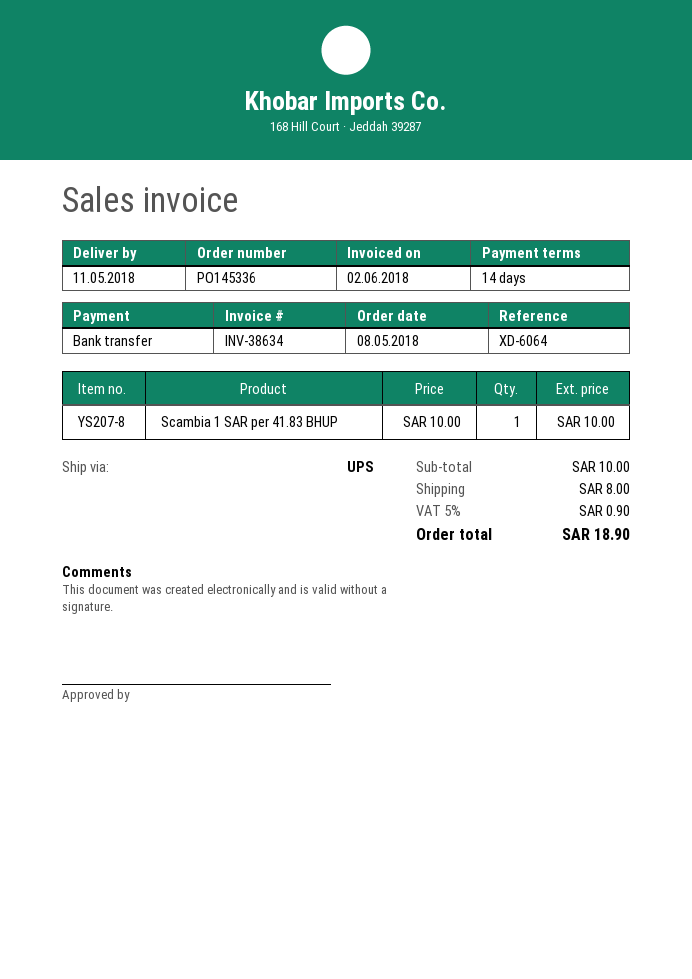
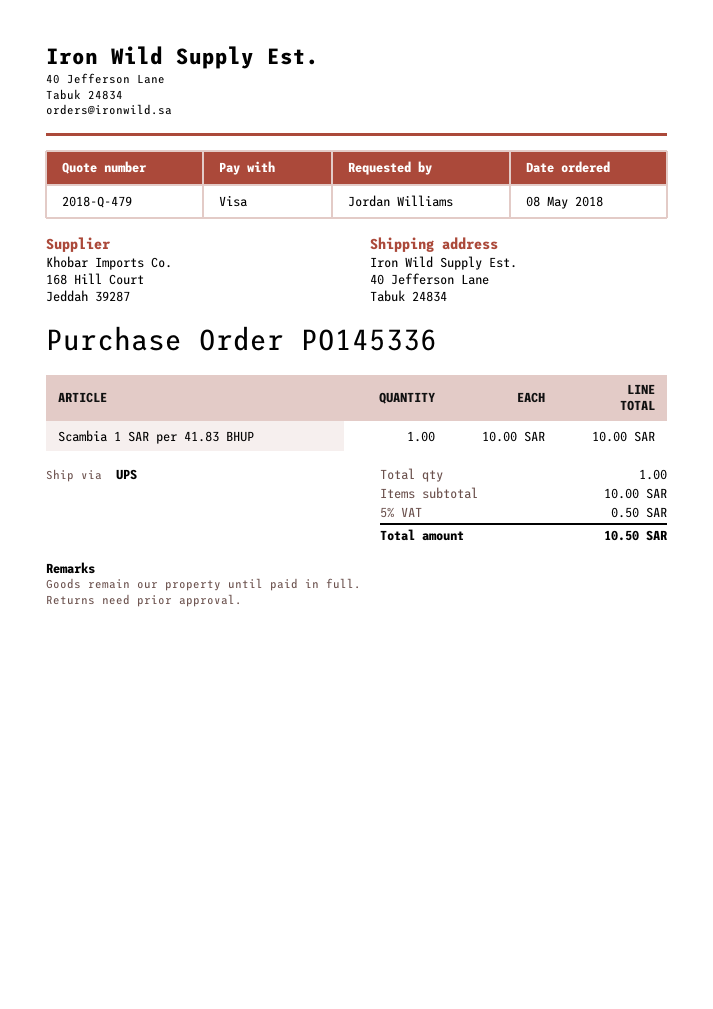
payment method: bank transfer -> Visa
shipping: 8.00 -> none
tax: 5% = 0.90 -> 5% = 0.50
total: 18.90 -> 10.50

